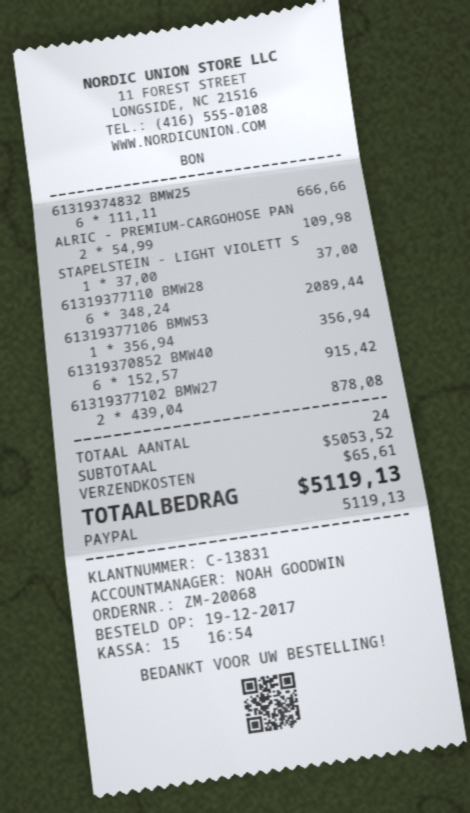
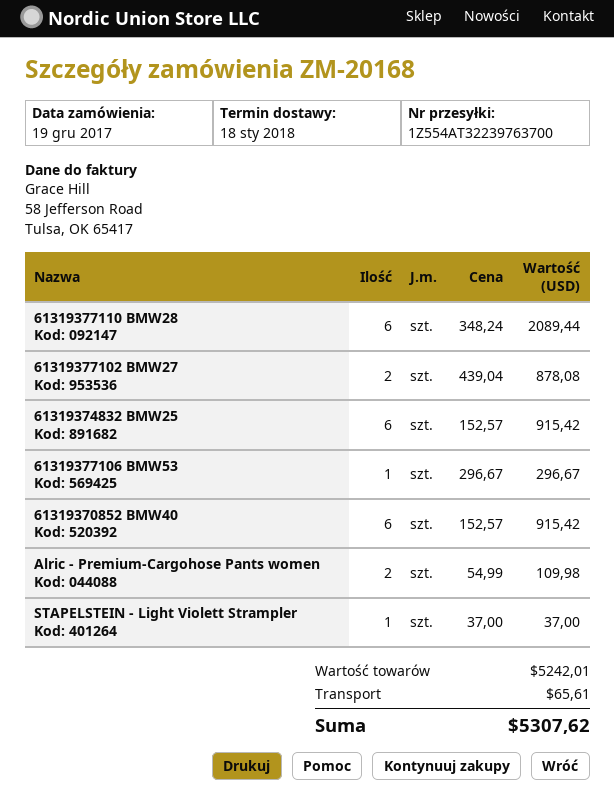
order number: ZM-20068 -> ZM-20168
61319374832 BMW25: 6 x 111.11 = 666.66 -> 6 x 152.57 = 915.42
61319377106 BMW53: 1 x 356.94 = 356.94 -> 1 x 296.67 = 296.67
subtotal: 5053.52 -> 5242.01
total: 5119.13 -> 5307.62

